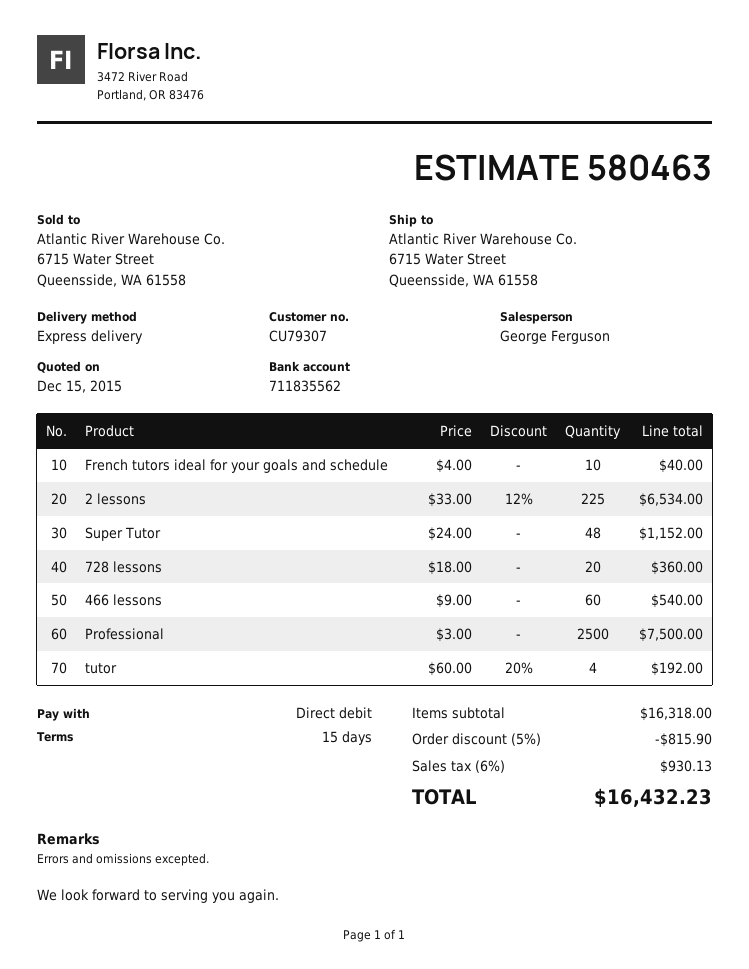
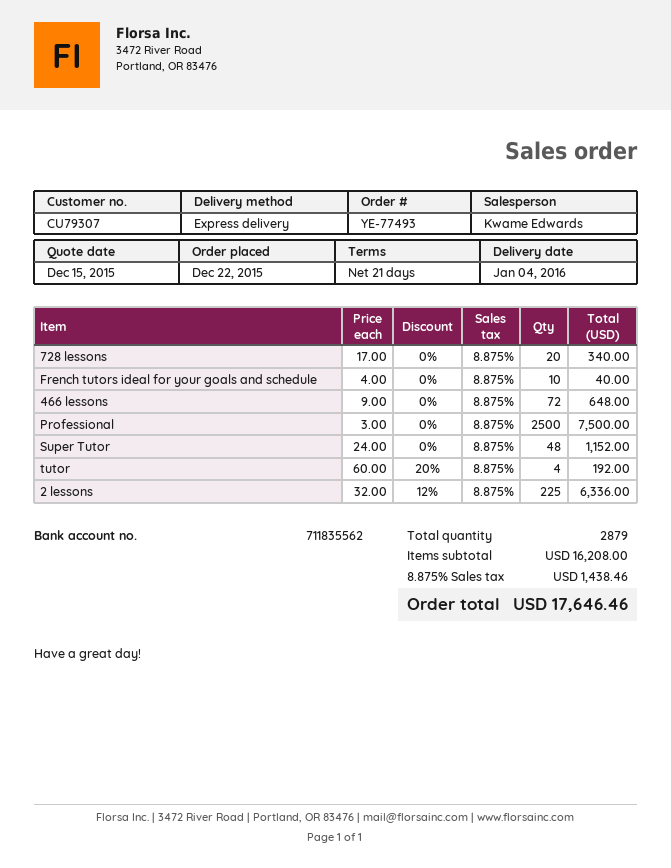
payment terms: 15 days -> 21 days
sales rep: George Ferguson -> Kwame Edwards
2 lessons: 225 x 33.00 - 12% = 6534.00 -> 225 x 32.00 - 12% = 6336.00
728 lessons: 20 x 18.00 = 360.00 -> 20 x 17.00 = 340.00
466 lessons: 60 x 9.00 = 540.00 -> 72 x 9.00 = 648.00
subtotal: 16318.00 -> 16208.00
discount: 5% = 815.90 -> none
tax: 6% = 930.13 -> 8.875% = 1438.46
total: 16432.23 -> 17646.46

